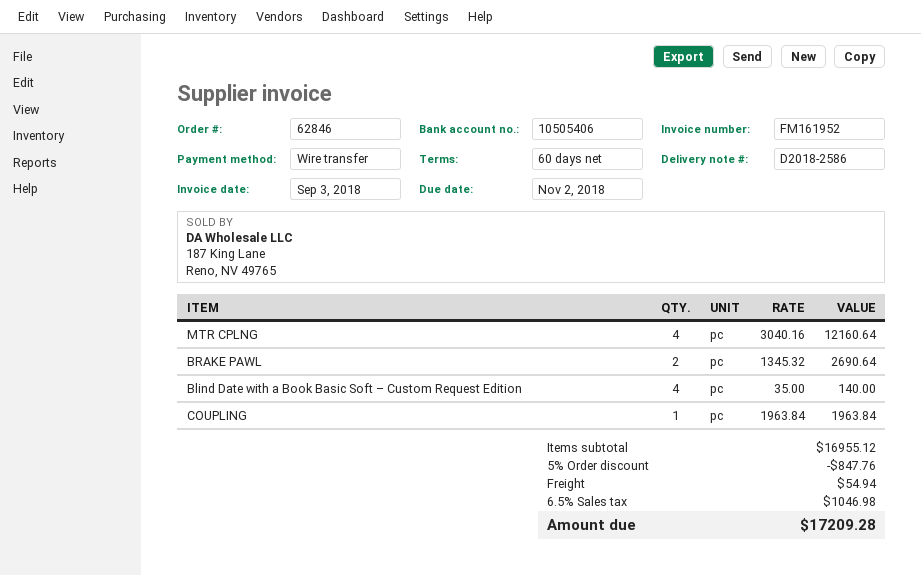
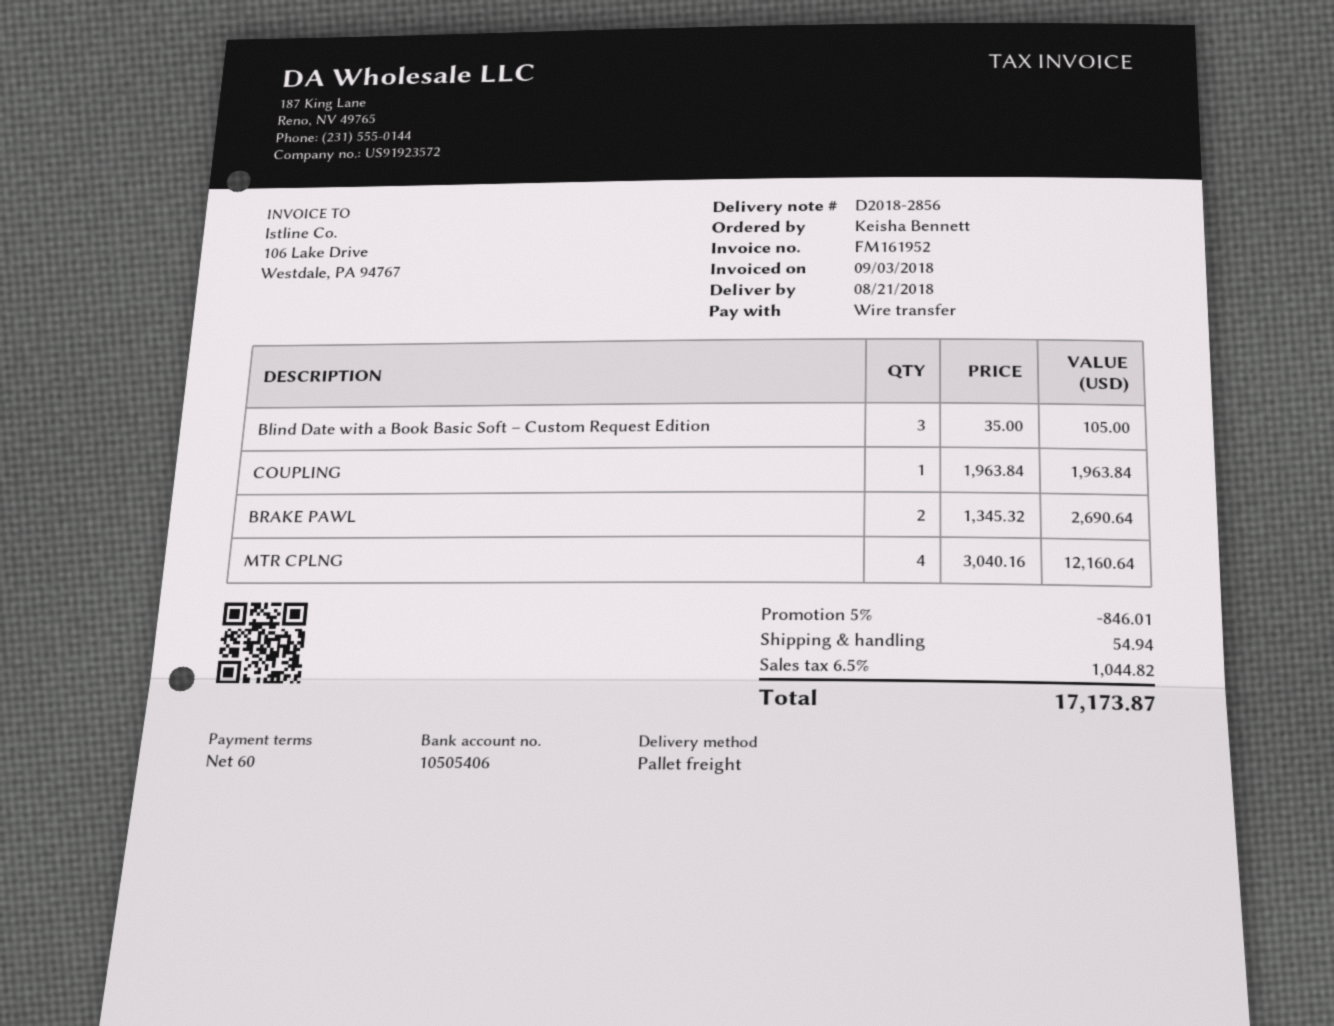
delivery note number: D2018-2586 -> D2018-2856
Blind Date with a Book Basic Soft – Custom Request Edition: 4 x 35.00 = 140.00 -> 3 x 35.00 = 105.00
discount: 5% = 847.76 -> 5% = 846.01
tax: 6.5% = 1046.98 -> 6.5% = 1044.82
total: 17209.28 -> 17173.87

